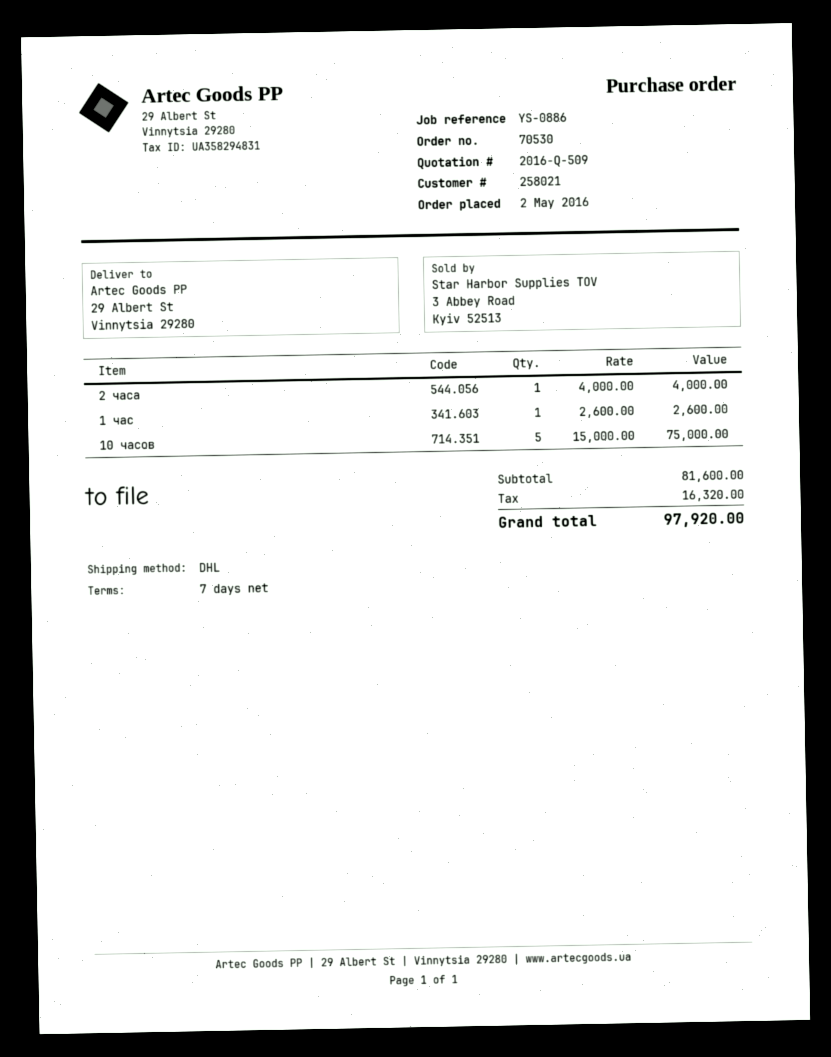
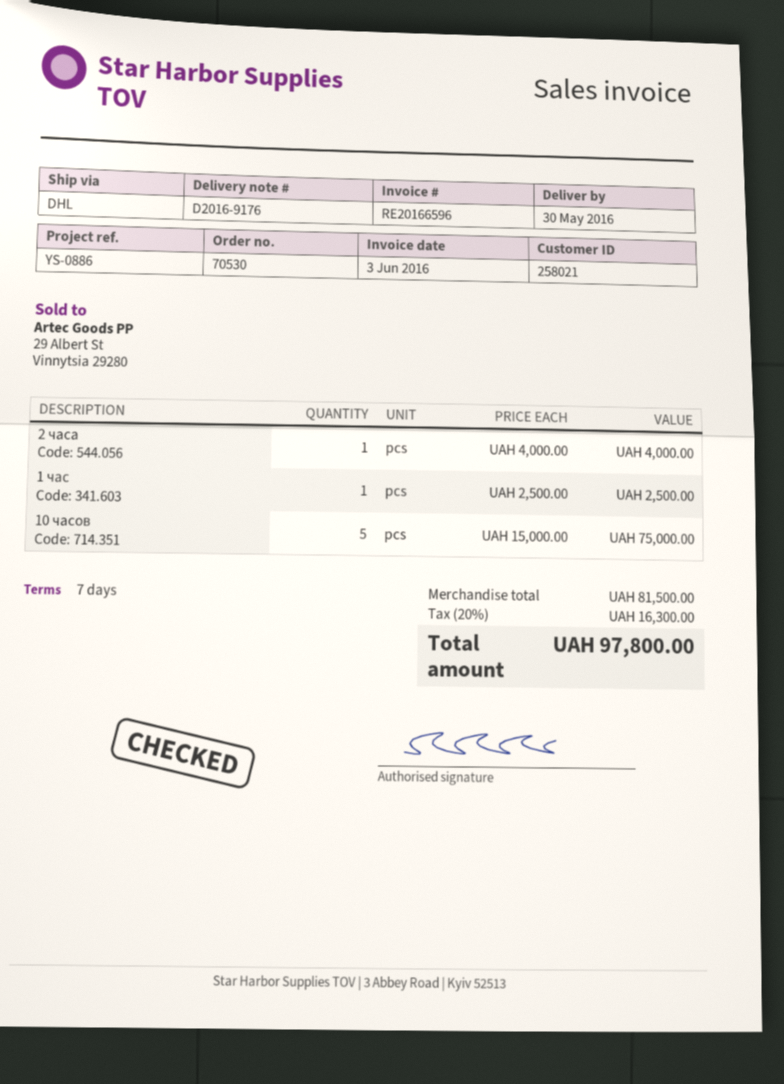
1 час: 1 x 2600.00 = 2600.00 -> 1 x 2500.00 = 2500.00
subtotal: 81600.00 -> 81500.00
tax: 16320.00 -> 16300.00
total: 97920.00 -> 97800.00

